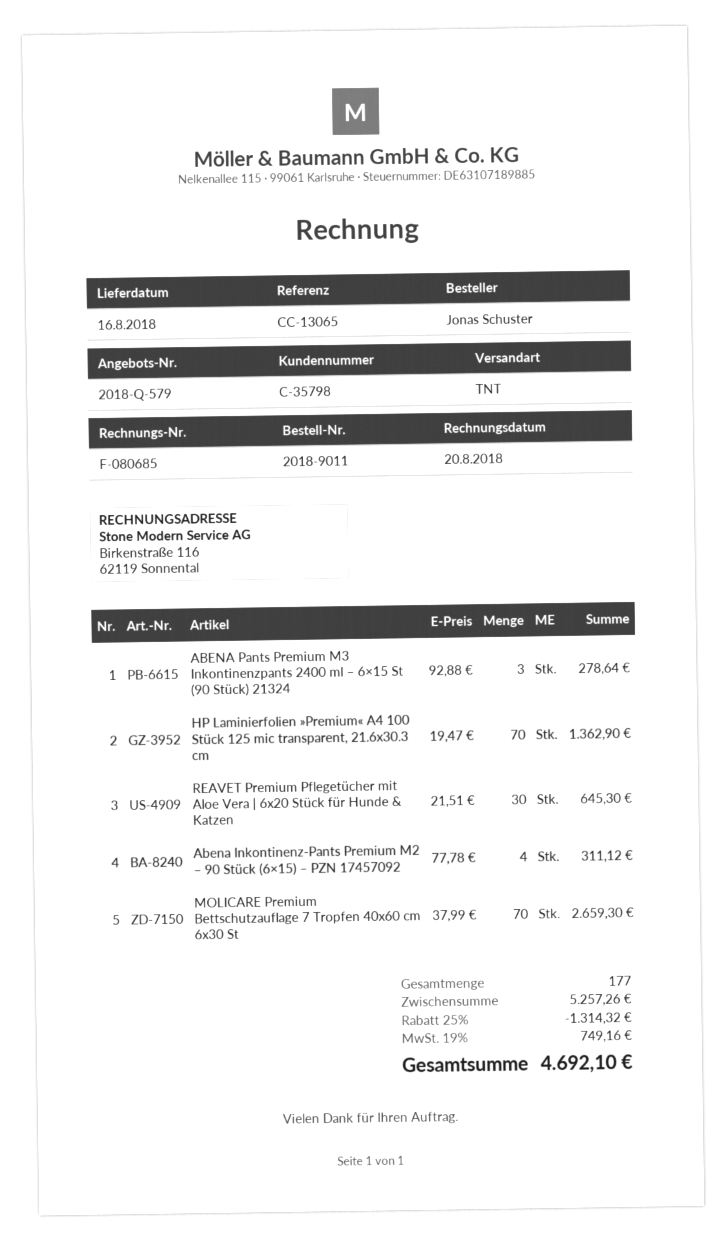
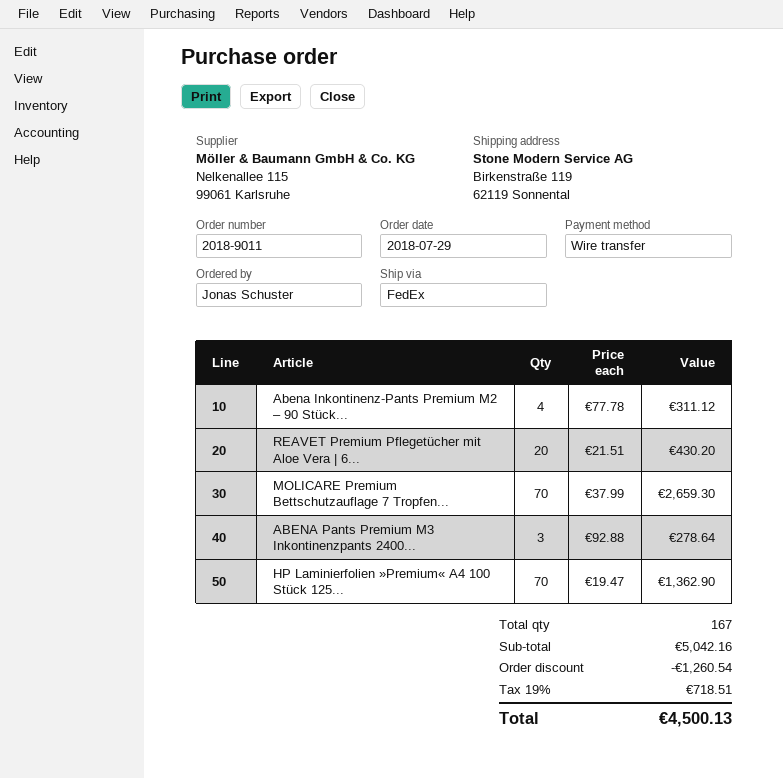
shipping method: TNT -> FedEx
REAVET Premium Pflegetücher mit Aloe Vera | 6x20 Stück für Hunde & Katzen: 30 x 21.51 = 645.30 -> 20 x 21.51 = 430.20
total quantity: 177 -> 167
subtotal: 5257.26 -> 5042.16
discount: 1314.32 -> 1260.54
tax: 19% = 749.16 -> 19% = 718.51
total: 4692.10 -> 4500.13

